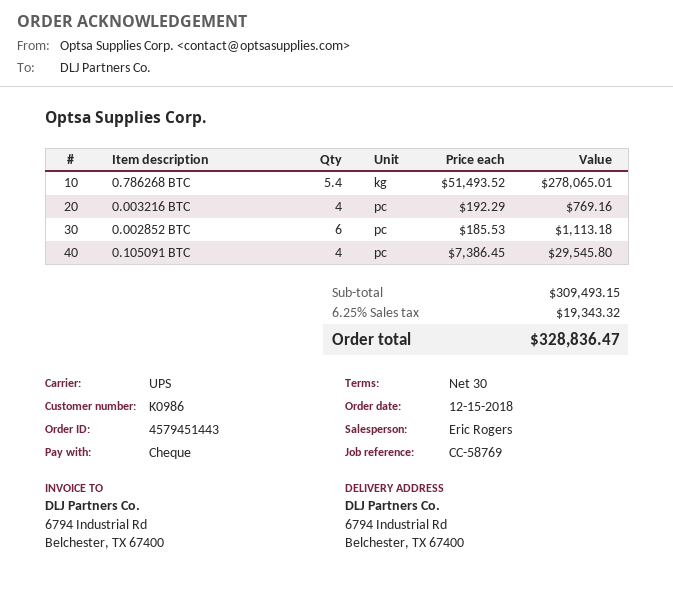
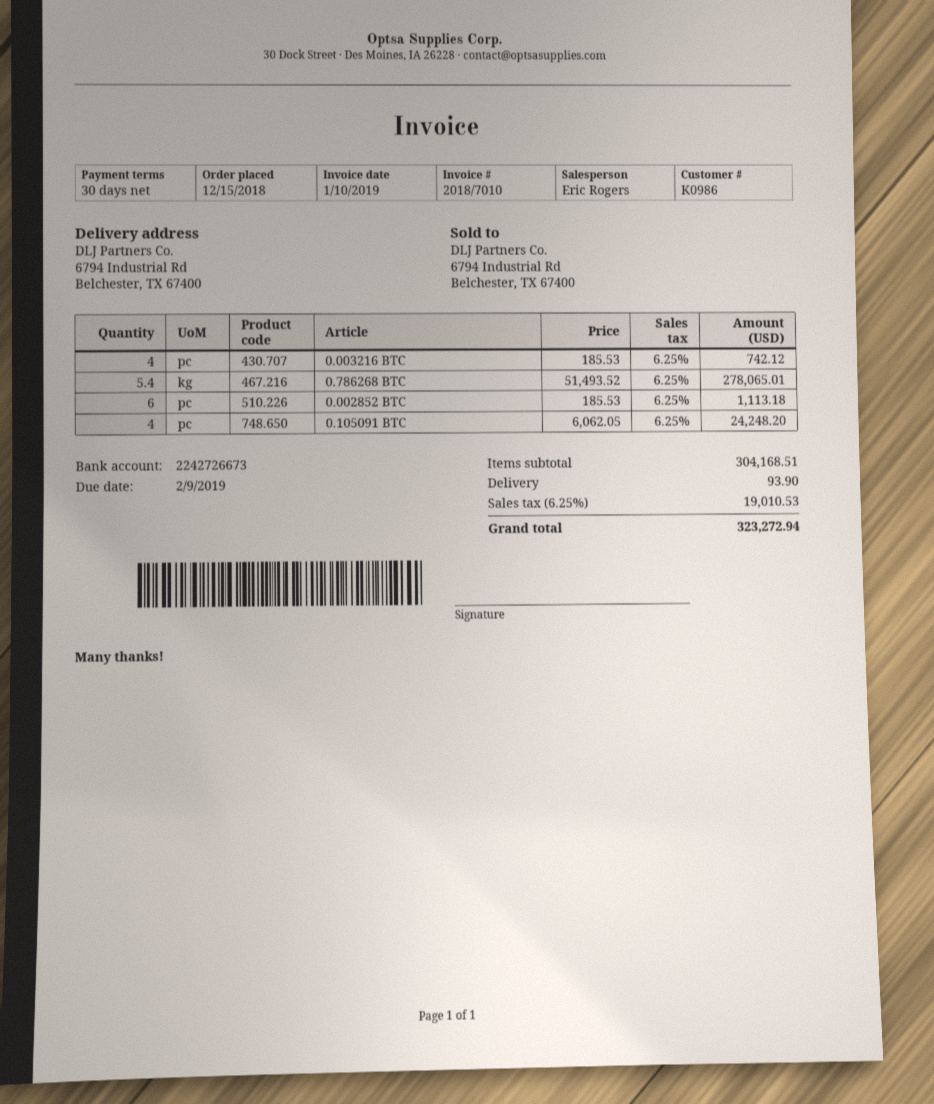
0.003216 BTC: 4 x 192.29 = 769.16 -> 4 x 185.53 = 742.12
0.105091 BTC: 4 x 7386.45 = 29545.80 -> 4 x 6062.05 = 24248.20
subtotal: 309493.15 -> 304168.51
shipping: none -> 93.90
tax: 6.25% = 19343.32 -> 6.25% = 19010.53
total: 328836.47 -> 323272.94

